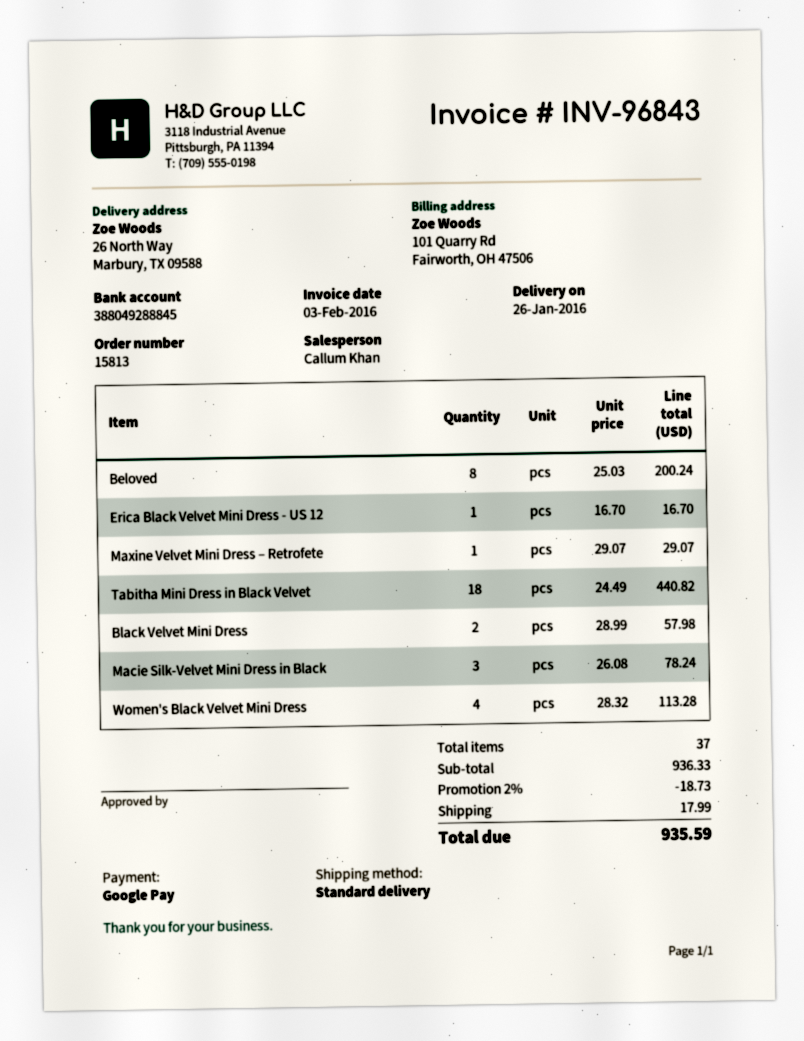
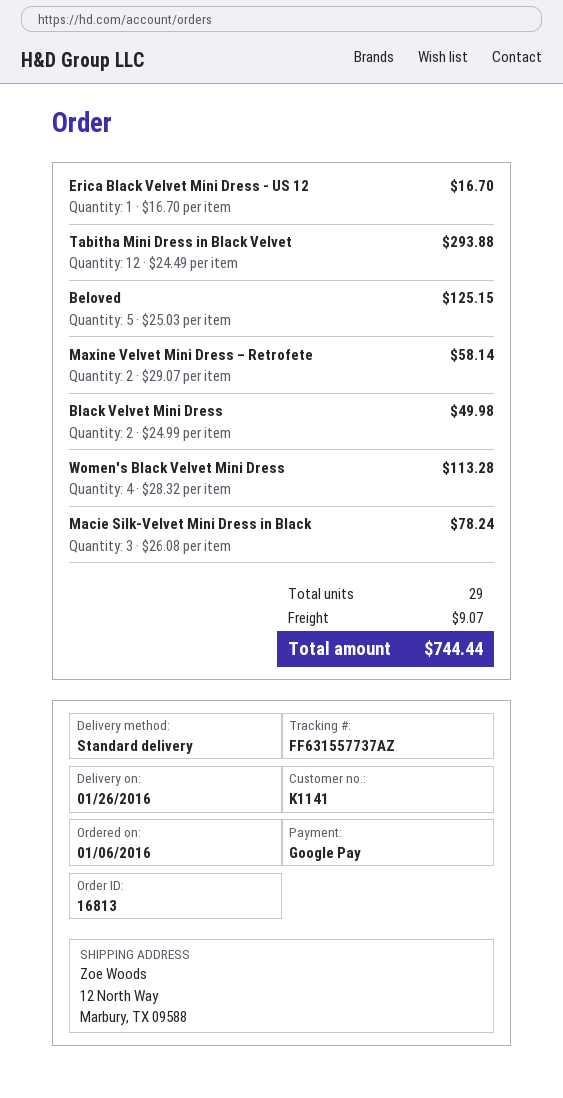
order number: 15813 -> 16813
ship to: 26 North Way, Marbury, TX 09588 -> 12 North Way, Marbury, TX 09588
Beloved: 8 x 25.03 = 200.24 -> 5 x 25.03 = 125.15
Maxine Velvet Mini Dress – Retrofete: 1 x 29.07 = 29.07 -> 2 x 29.07 = 58.14
Tabitha Mini Dress in Black Velvet: 18 x 24.49 = 440.82 -> 12 x 24.49 = 293.88
Black Velvet Mini Dress: 2 x 28.99 = 57.98 -> 2 x 24.99 = 49.98
total quantity: 37 -> 29
discount: 2% = 18.73 -> none
shipping: 17.99 -> 9.07
total: 935.59 -> 744.44

